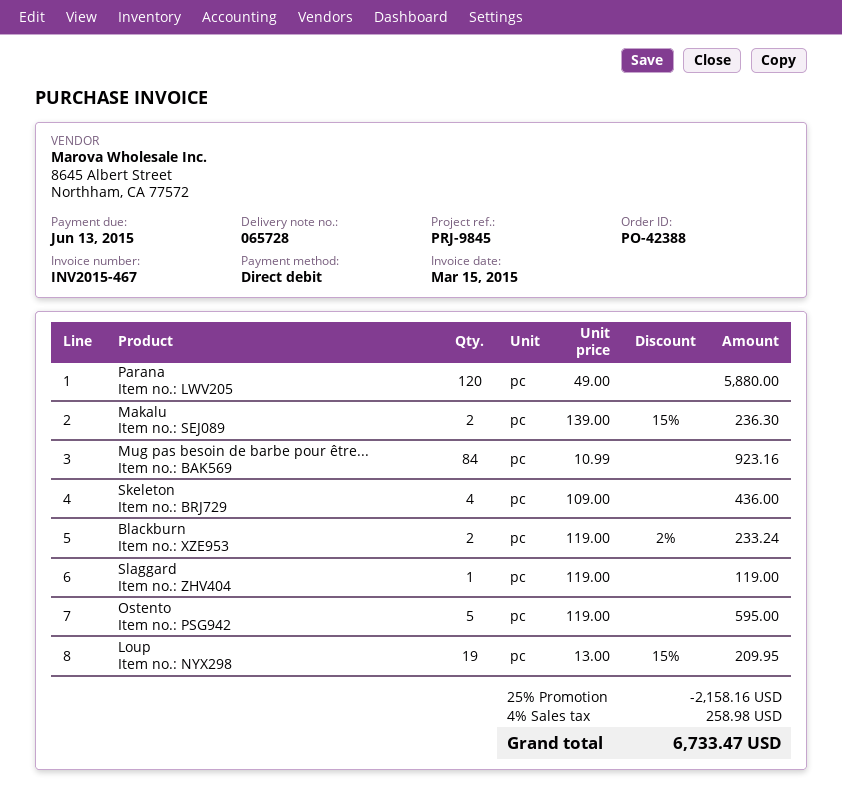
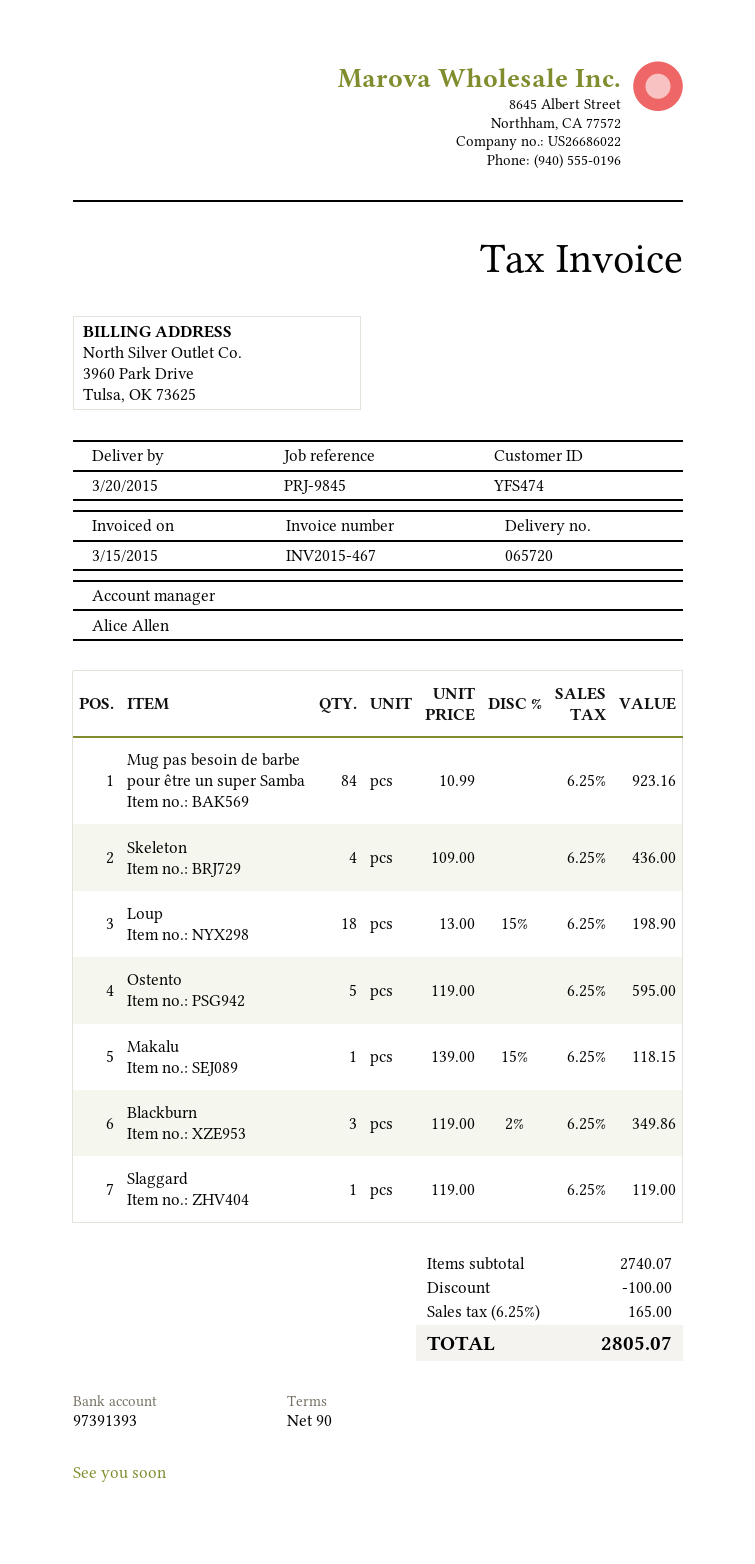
delivery note number: 065728 -> 065720
Parana: 120 x 49.00 = 5880.00 -> none
Makalu: 2 x 139.00 - 15% = 236.30 -> 1 x 139.00 - 15% = 118.15
Blackburn: 2 x 119.00 - 2% = 233.24 -> 3 x 119.00 - 2% = 349.86
Loup: 19 x 13.00 - 15% = 209.95 -> 18 x 13.00 - 15% = 198.90
discount: 2158.16 -> 100.00
tax: 4% = 258.98 -> 6.25% = 165.00
total: 6733.47 -> 2805.07

